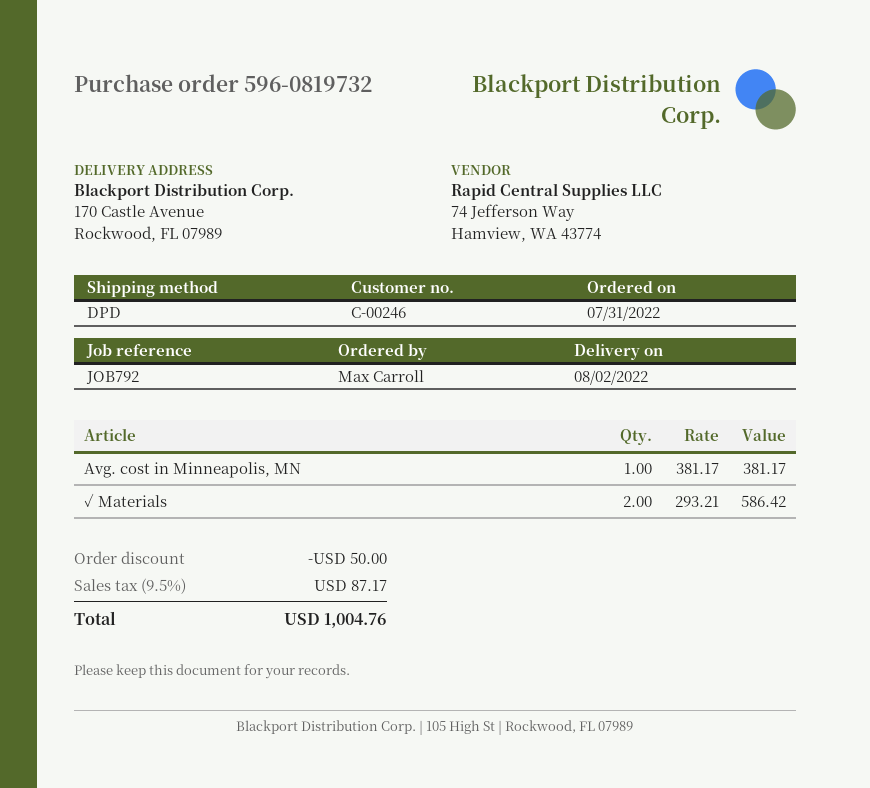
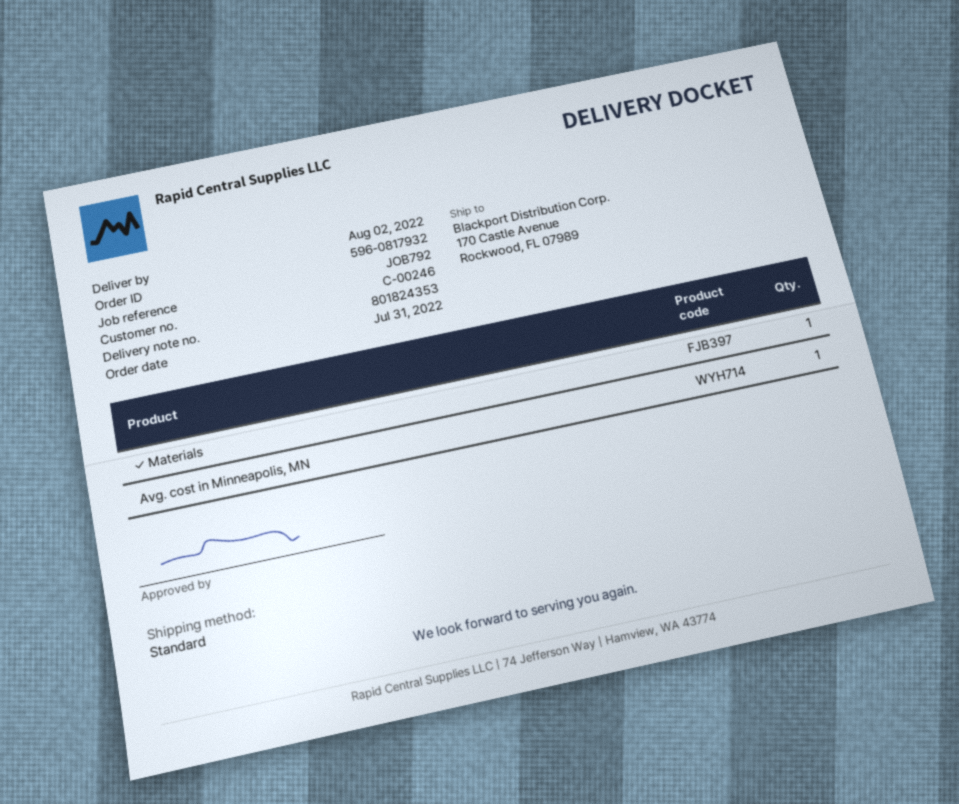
order number: 596-0819732 -> 596-0817932
shipping method: DPD -> standard
✓ Materials: 2 -> 1

